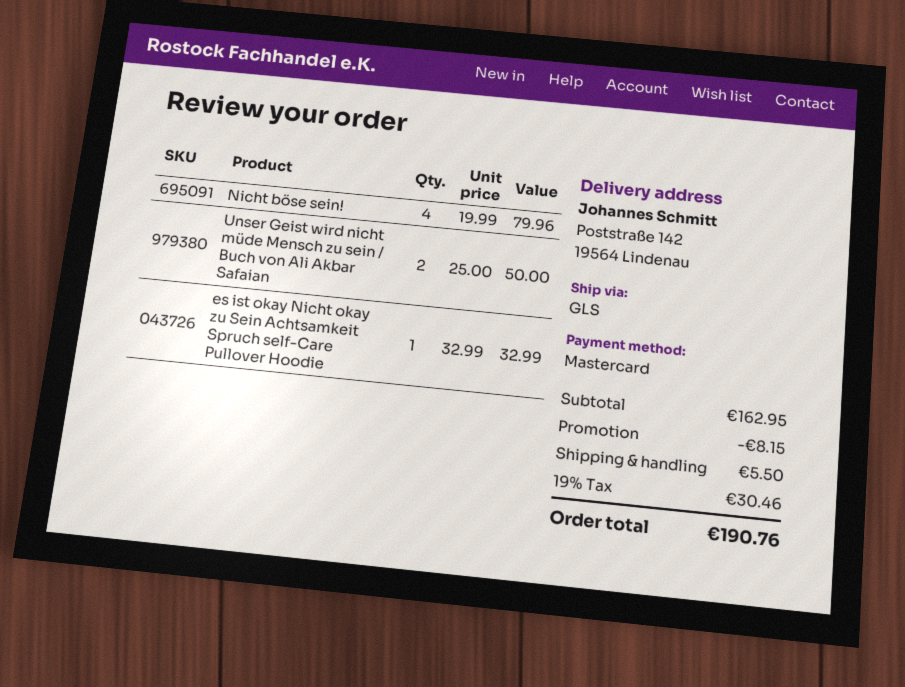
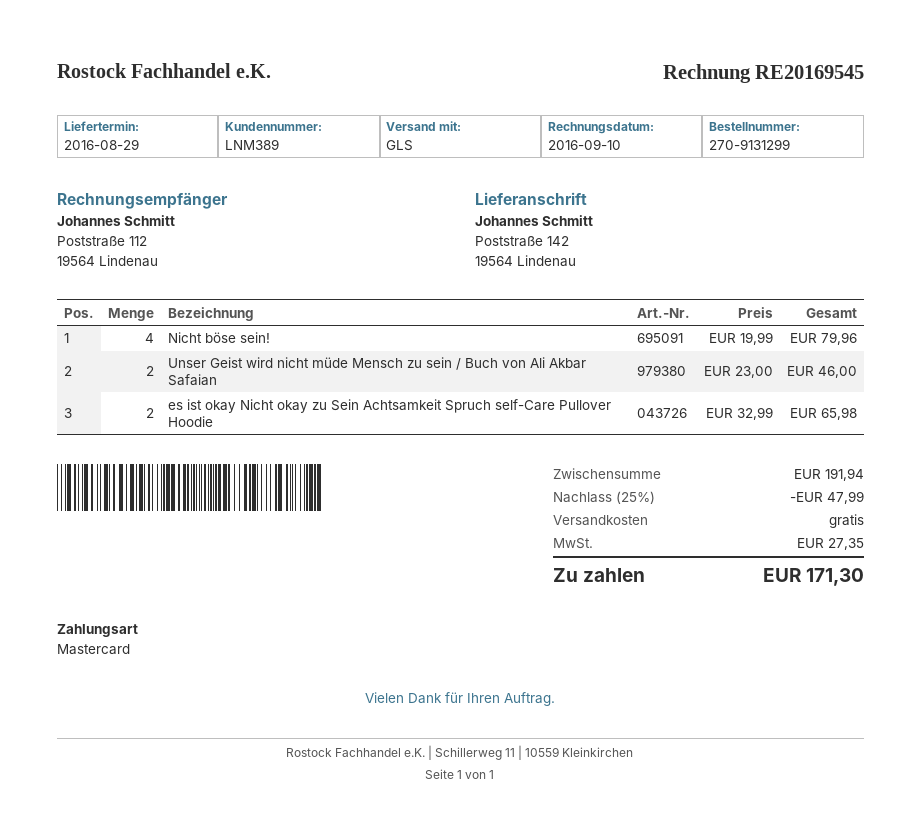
Unser Geist wird nicht müde Mensch zu sein / Buch von Ali Akbar Safaian: 2 x 25.00 = 50.00 -> 2 x 23.00 = 46.00
es ist okay Nicht okay zu Sein Achtsamkeit Spruch self-Care Pullover Hoodie: 1 x 32.99 = 32.99 -> 2 x 32.99 = 65.98
subtotal: 162.95 -> 191.94
discount: 8.15 -> 47.99
shipping: 5.50 -> 0.00
tax: 30.46 -> 27.35
total: 190.76 -> 171.30

